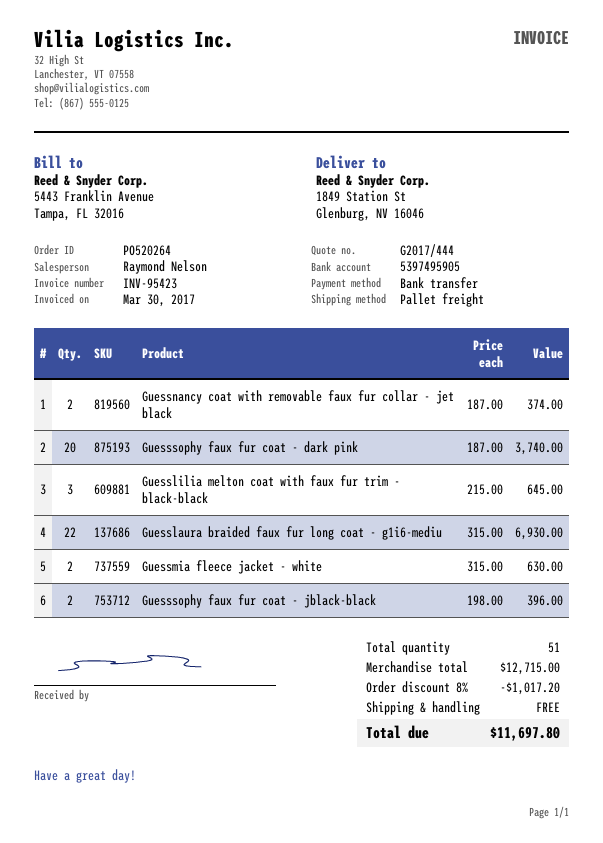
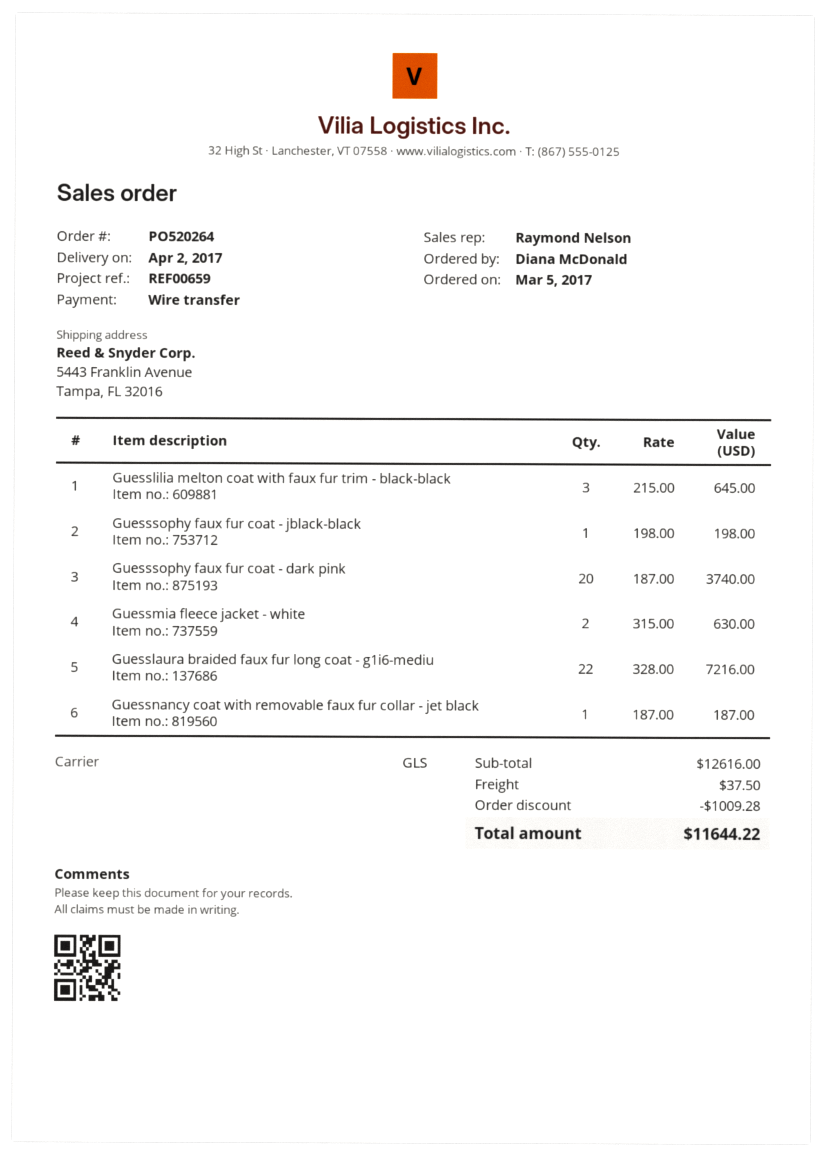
shipping method: pallet freight -> GLS
ship to: 1849 Station St, Glenburg, NV 16046 -> 5443 Franklin Avenue, Tampa, FL 32016
Guessnancy coat with removable faux fur collar - jet black: 2 x 187.00 = 374.00 -> 1 x 187.00 = 187.00
Guesslaura braided faux fur long coat - g1i6-mediu: 22 x 315.00 = 6930.00 -> 22 x 328.00 = 7216.00
Guesssophy faux fur coat - jblack-black: 2 x 198.00 = 396.00 -> 1 x 198.00 = 198.00
subtotal: 12715.00 -> 12616.00
discount: 1017.20 -> 1009.28
shipping: 0.00 -> 37.50
total: 11697.80 -> 11644.22

